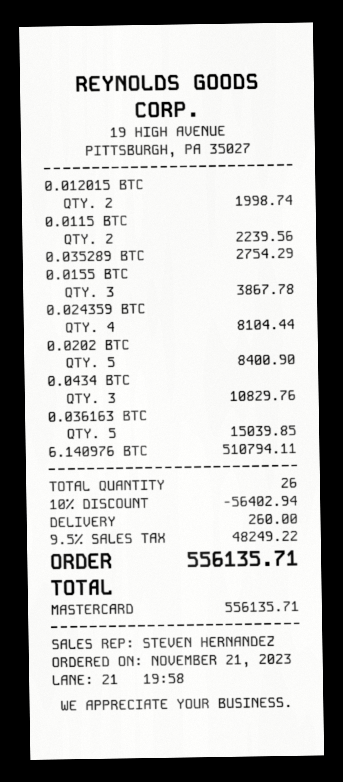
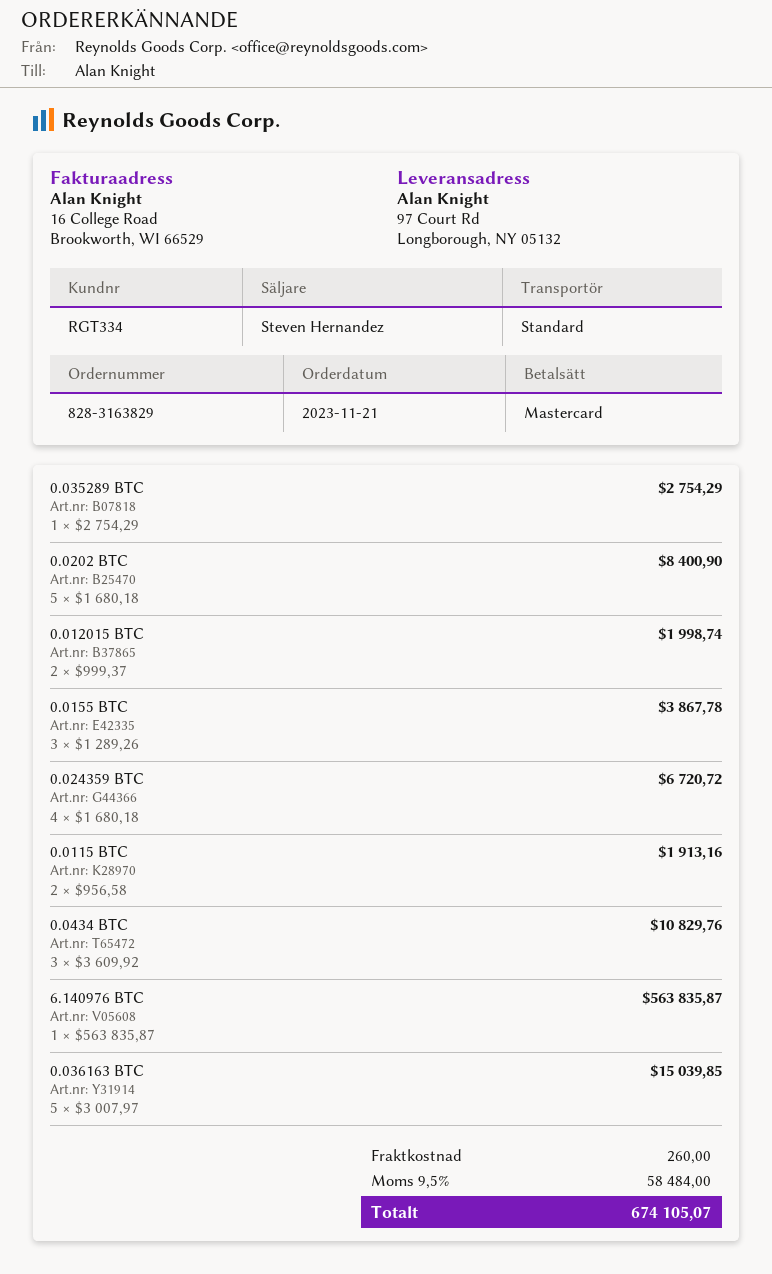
0.0115 BTC: 2 for 2239.56 -> 2 for 1913.16
0.024359 BTC: 4 for 8104.44 -> 4 for 6720.72
6.140976 BTC: 1 for 510794.11 -> 1 for 563835.87
discount: 10% = 56402.94 -> none
tax: 9.5% = 48249.22 -> 9.5% = 58484.00
total: 556135.71 -> 674105.07

